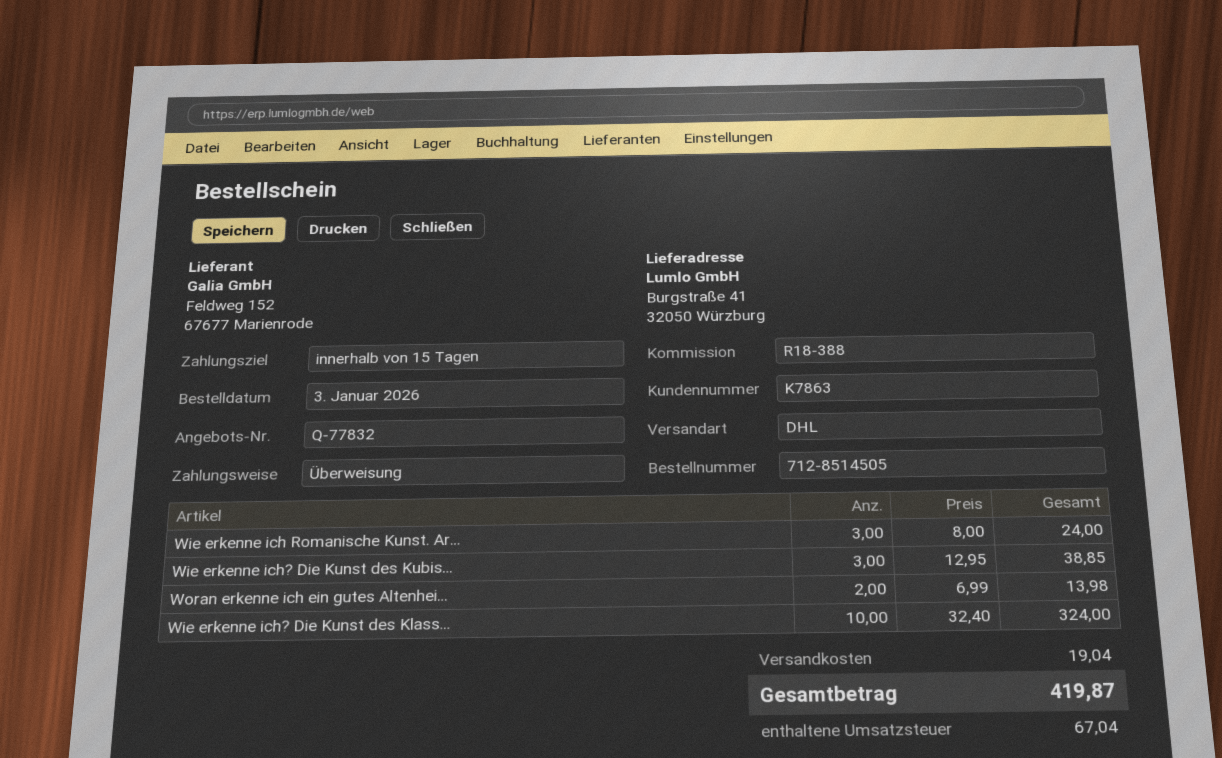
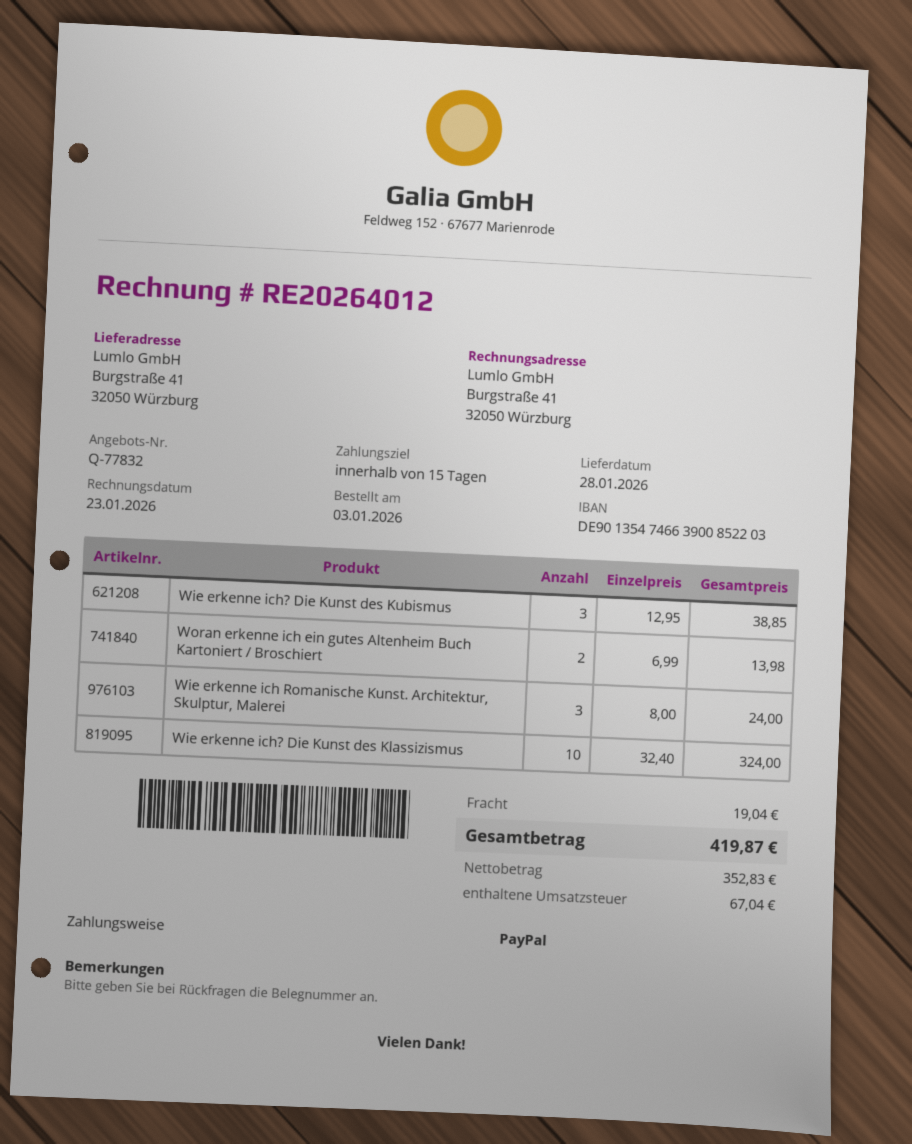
payment method: bank transfer -> PayPal

